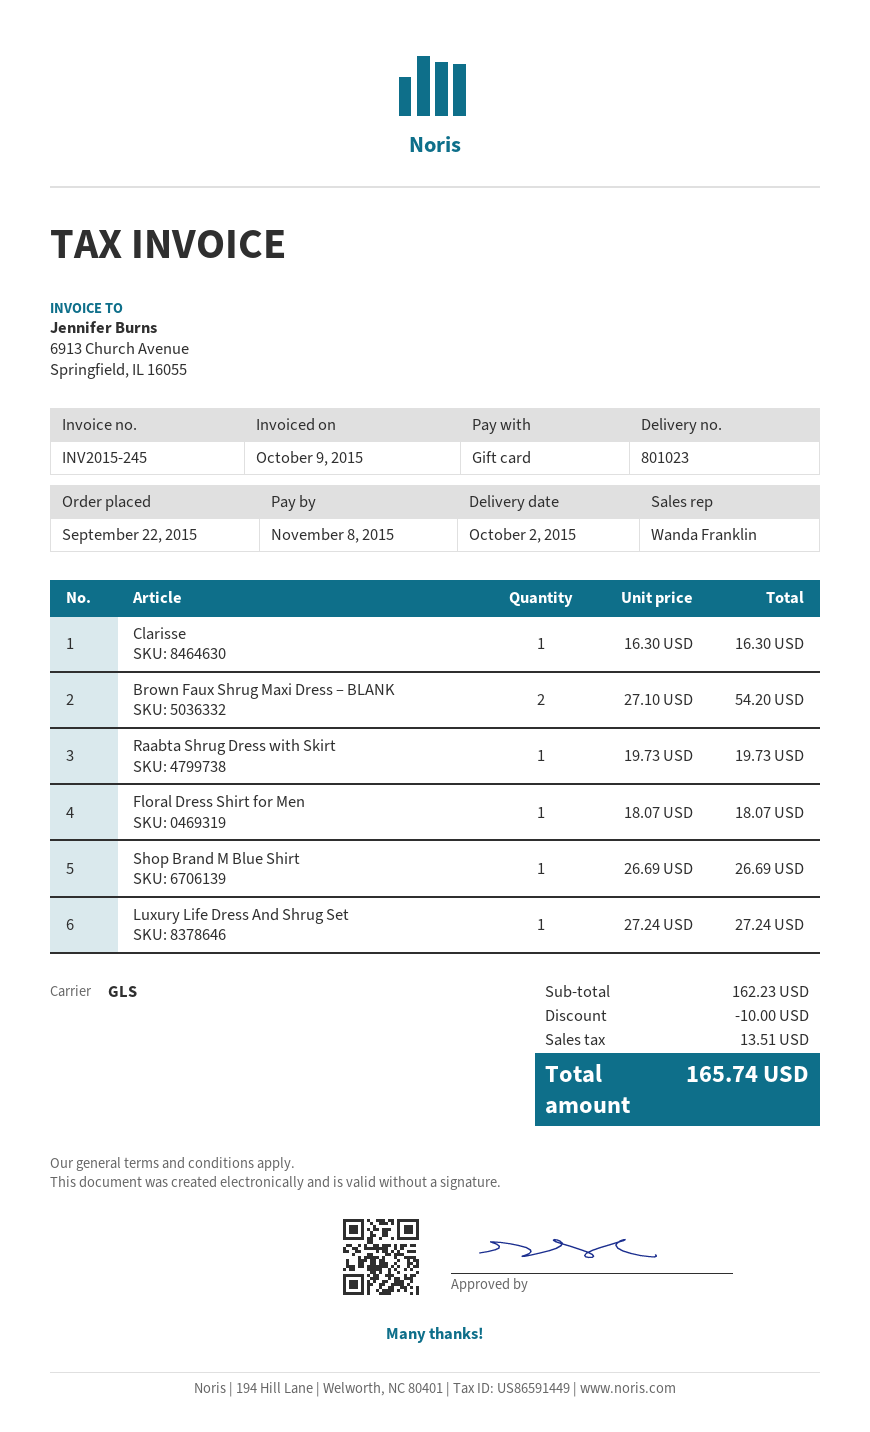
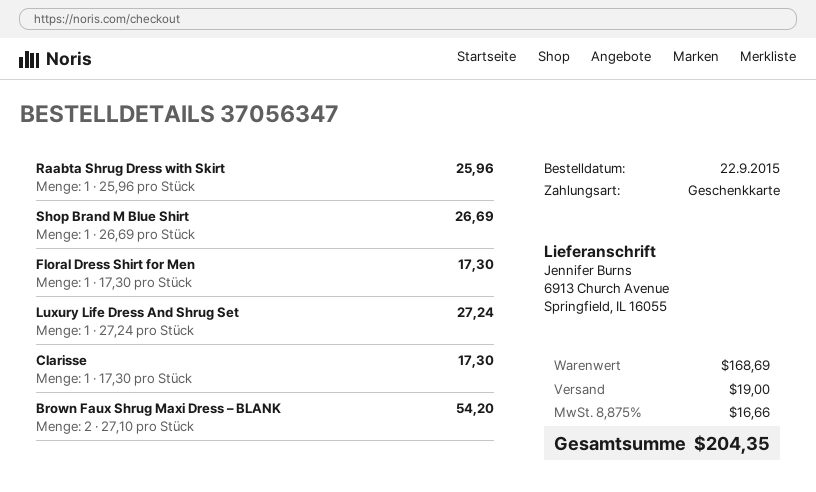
Clarisse: 1 x 16.30 = 16.30 -> 1 x 17.30 = 17.30
Raabta Shrug Dress with Skirt: 1 x 19.73 = 19.73 -> 1 x 25.96 = 25.96
Floral Dress Shirt for Men: 1 x 18.07 = 18.07 -> 1 x 17.30 = 17.30
subtotal: 162.23 -> 168.69
discount: 10.00 -> none
shipping: none -> 19.00
tax: 13.51 -> 16.66
total: 165.74 -> 204.35

